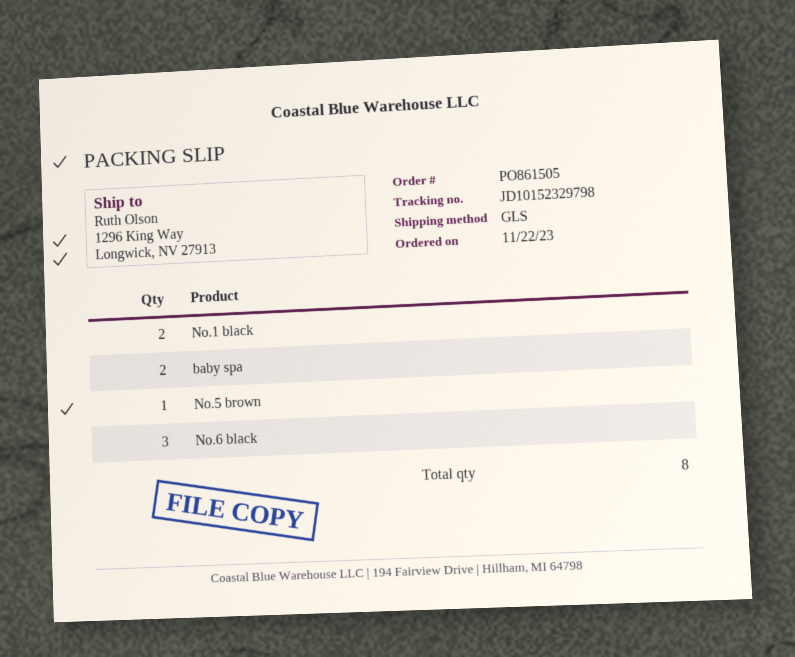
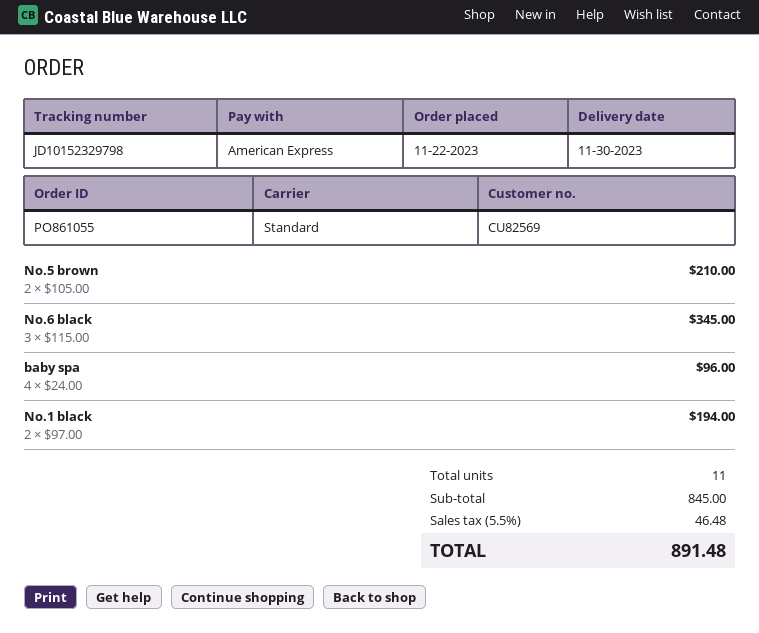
order number: PO861505 -> PO861055
shipping method: GLS -> standard
baby spa: 2 -> 4
No.5 brown: 1 -> 2
total quantity: 8 -> 11

